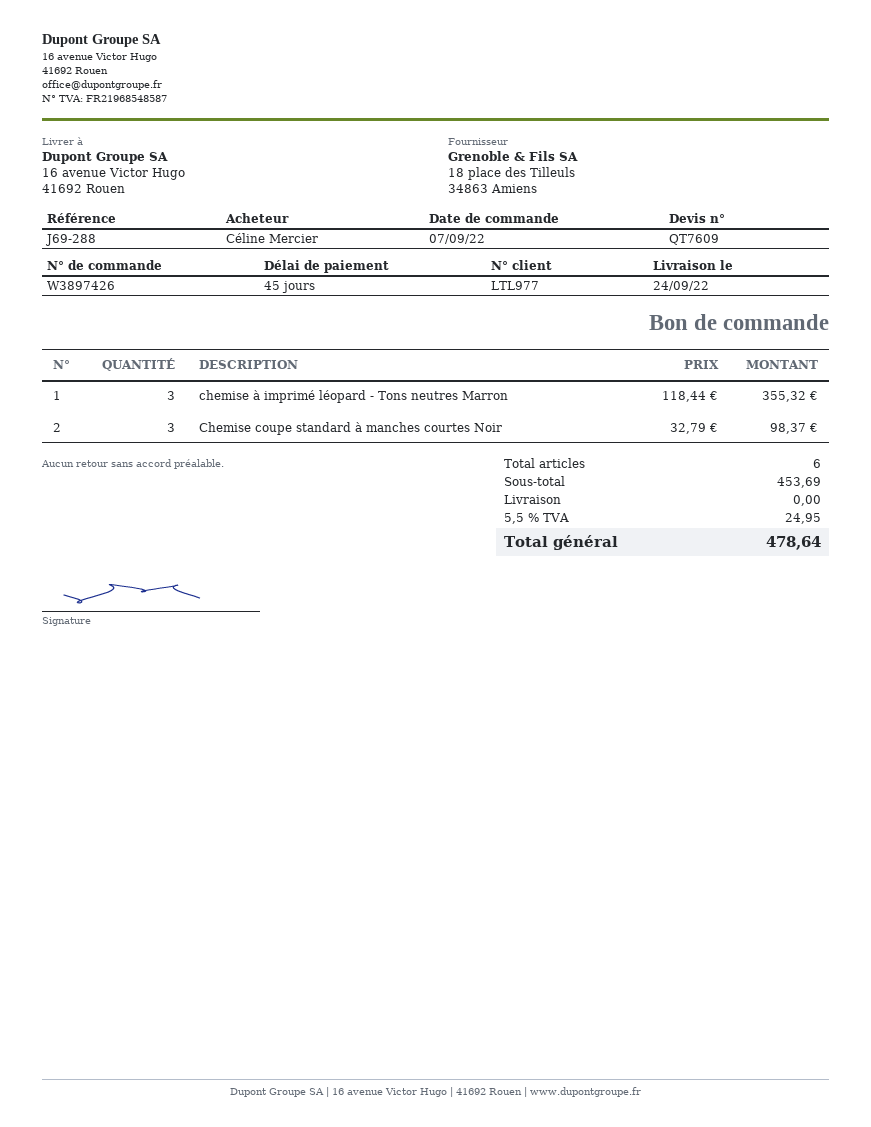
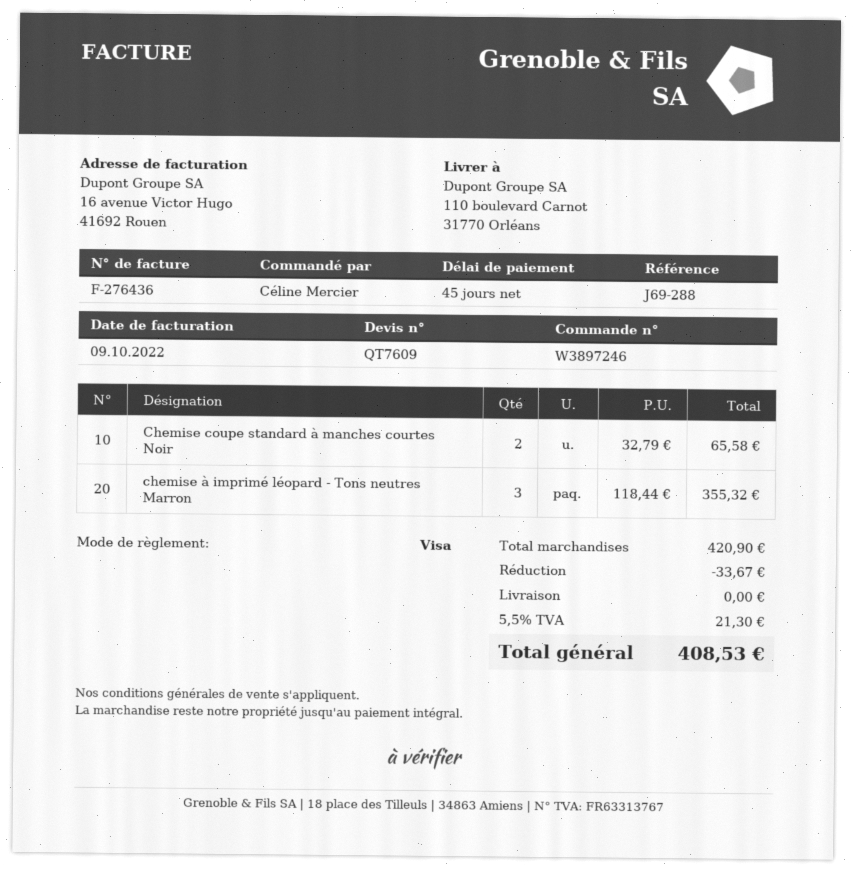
order number: W3897426 -> W3897246
ship to: 16 avenue Victor Hugo, 41692 Rouen -> 110 boulevard Carnot, 31770 Orléans
Chemise coupe standard à manches courtes Noir: 3 x 32.79 = 98.37 -> 2 x 32.79 = 65.58
subtotal: 453.69 -> 420.90
discount: none -> 33.67
tax: 5.5% = 24.95 -> 5.5% = 21.30
total: 478.64 -> 408.53

